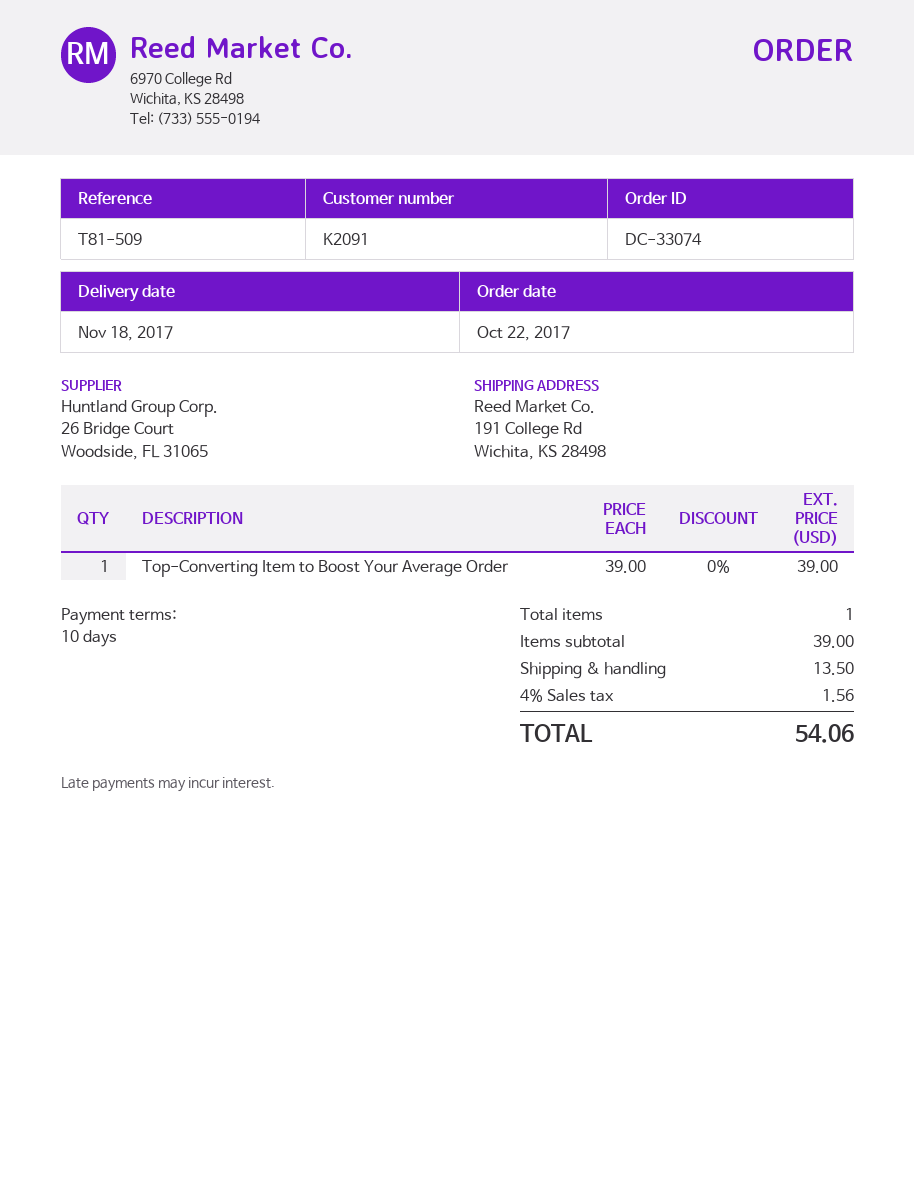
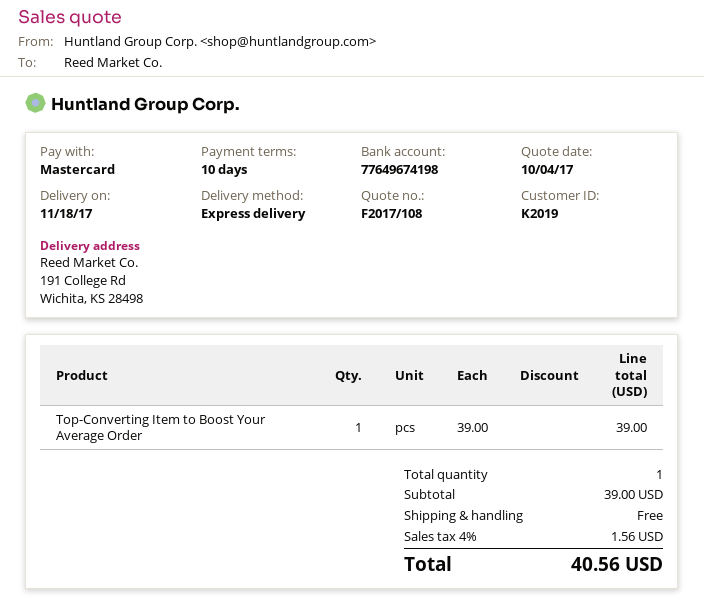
customer number: K2091 -> K2019
shipping: 13.50 -> 0.00
total: 54.06 -> 40.56

